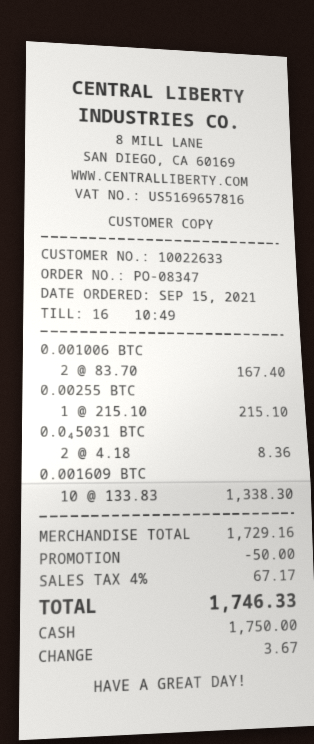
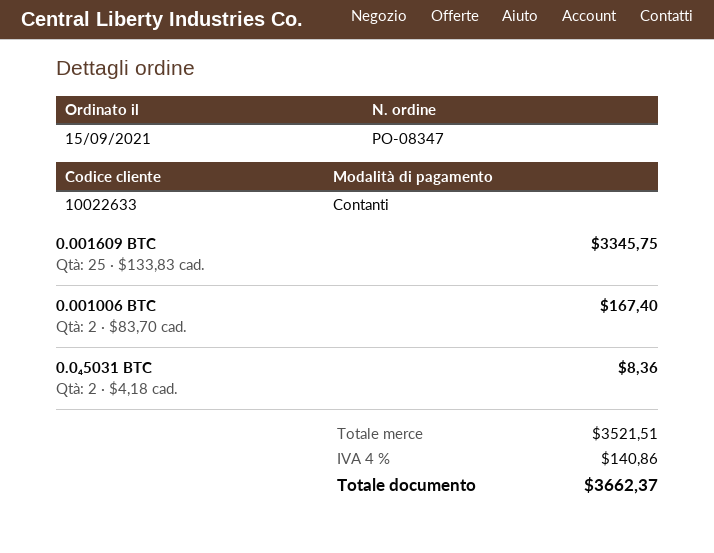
0.00255 BTC: 1 x 215.10 = 215.10 -> none
0.001609 BTC: 10 x 133.83 = 1338.30 -> 25 x 133.83 = 3345.75
subtotal: 1729.16 -> 3521.51
discount: 50.00 -> none
tax: 4% = 67.17 -> 4% = 140.86
total: 1746.33 -> 3662.37

